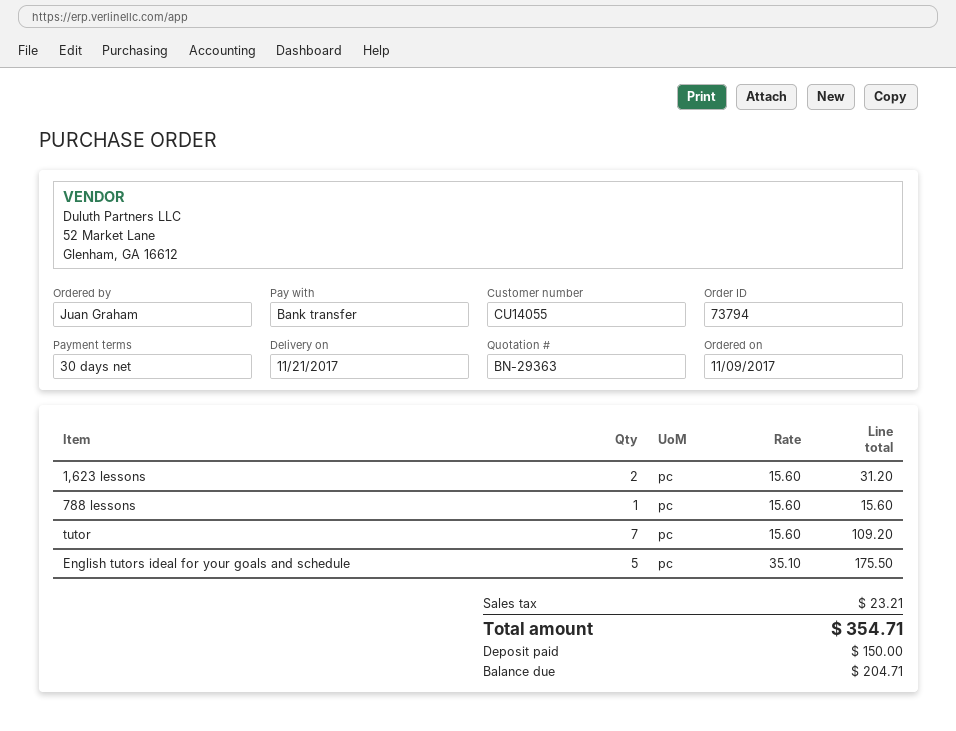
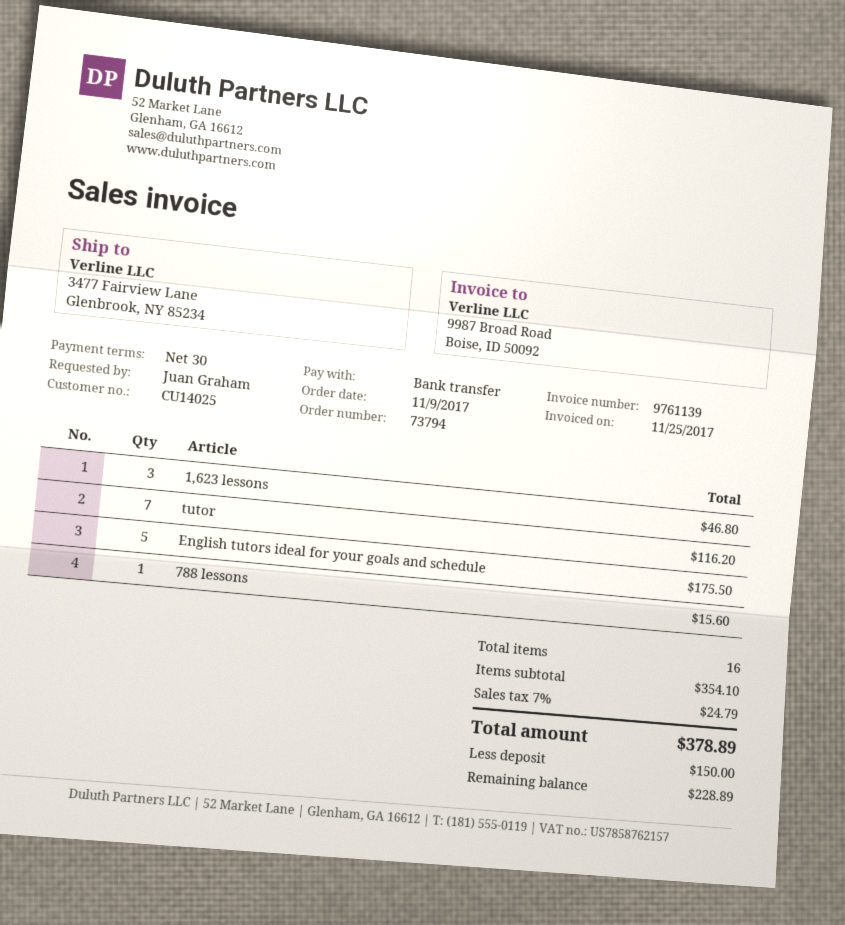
customer number: CU14055 -> CU14025
1,623 lessons: 2 for 31.20 -> 3 for 46.80
tutor: 7 for 109.20 -> 7 for 116.20
tax: 23.21 -> 24.79
total: 354.71 -> 378.89
balance: 204.71 -> 228.89

